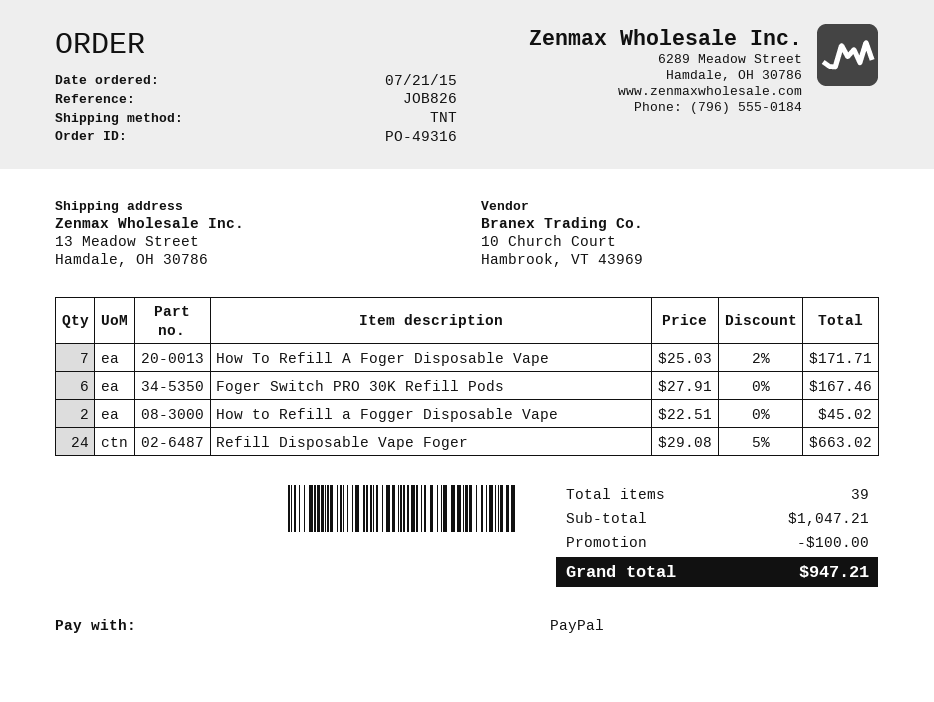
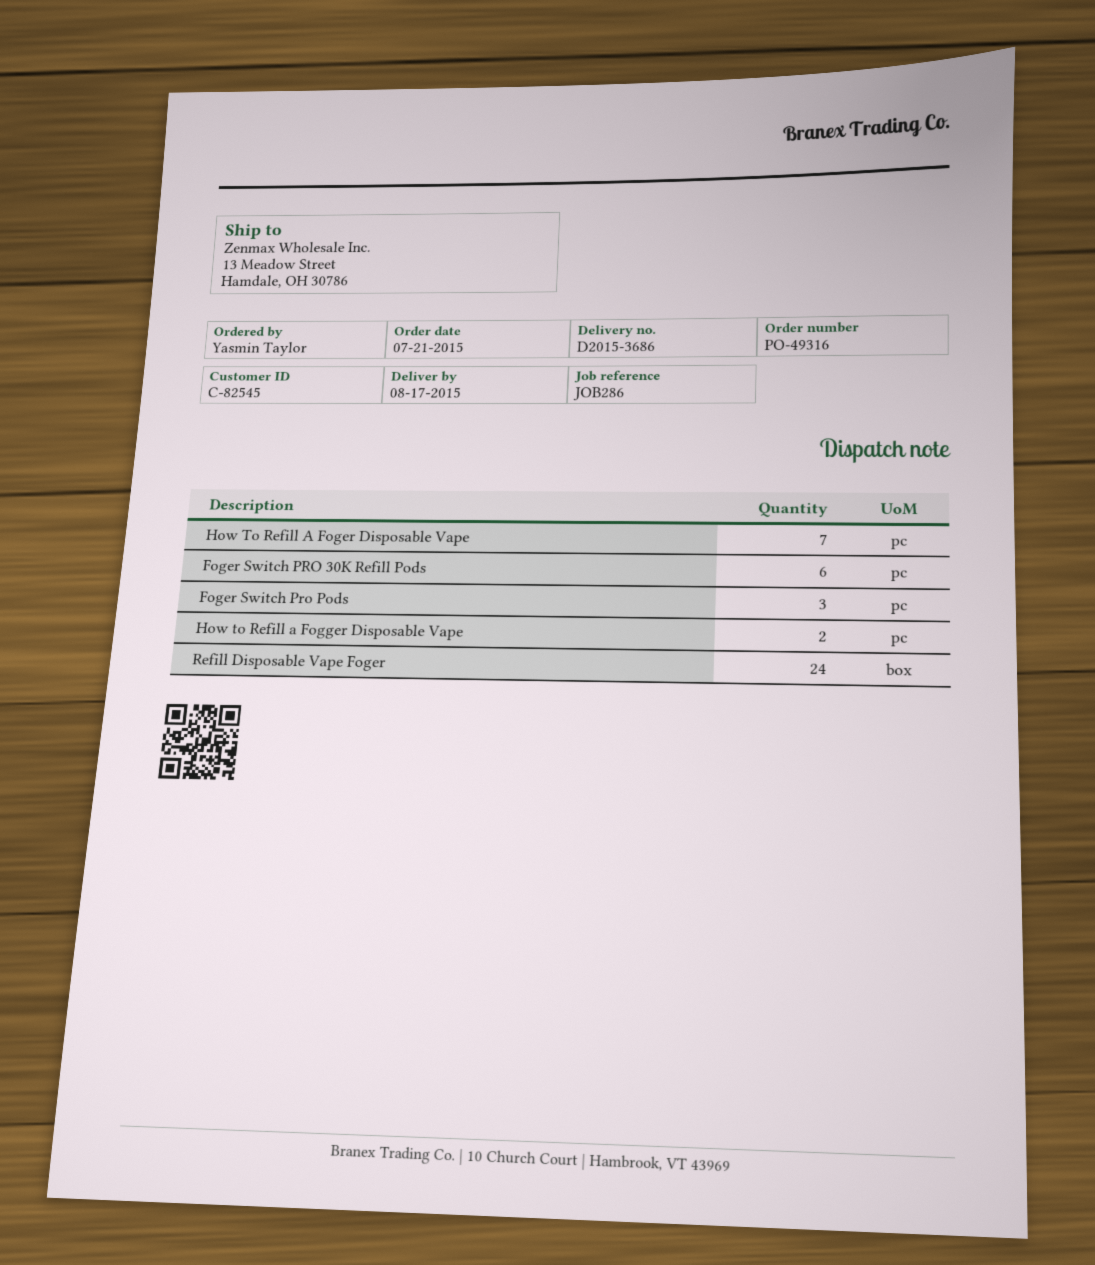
reference: JOB826 -> JOB286
Foger Switch Pro Pods: none -> 3

